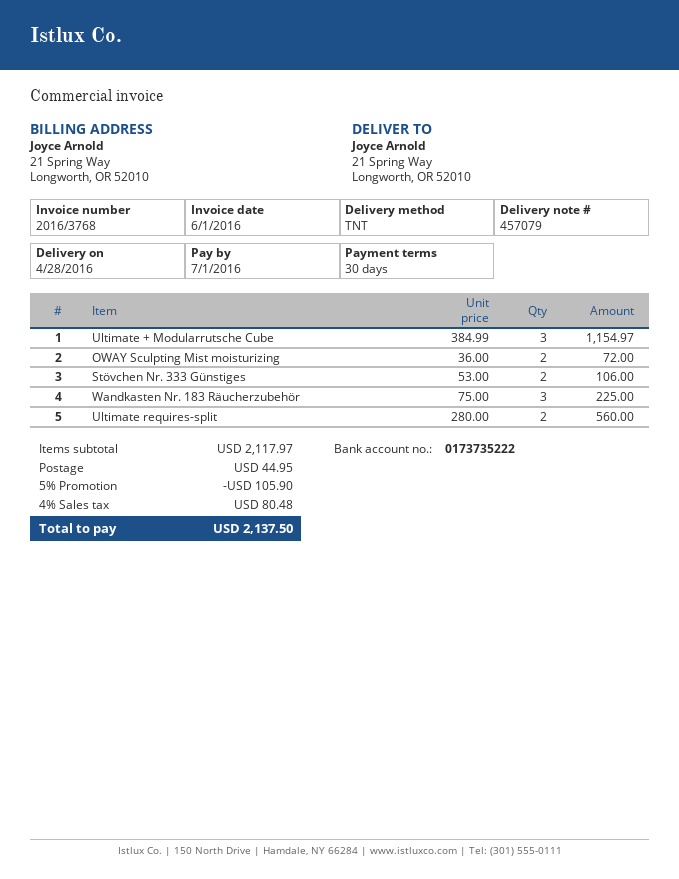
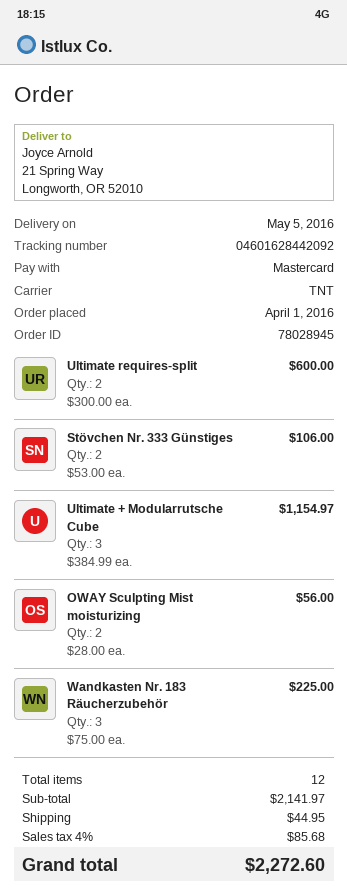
delivery date: 2016-04-28 -> 2016-05-05
OWAY Sculpting Mist moisturizing: 2 x 36.00 = 72.00 -> 2 x 28.00 = 56.00
Ultimate requires-split: 2 x 280.00 = 560.00 -> 2 x 300.00 = 600.00
subtotal: 2117.97 -> 2141.97
discount: 5% = 105.90 -> none
tax: 4% = 80.48 -> 4% = 85.68
total: 2137.50 -> 2272.60

